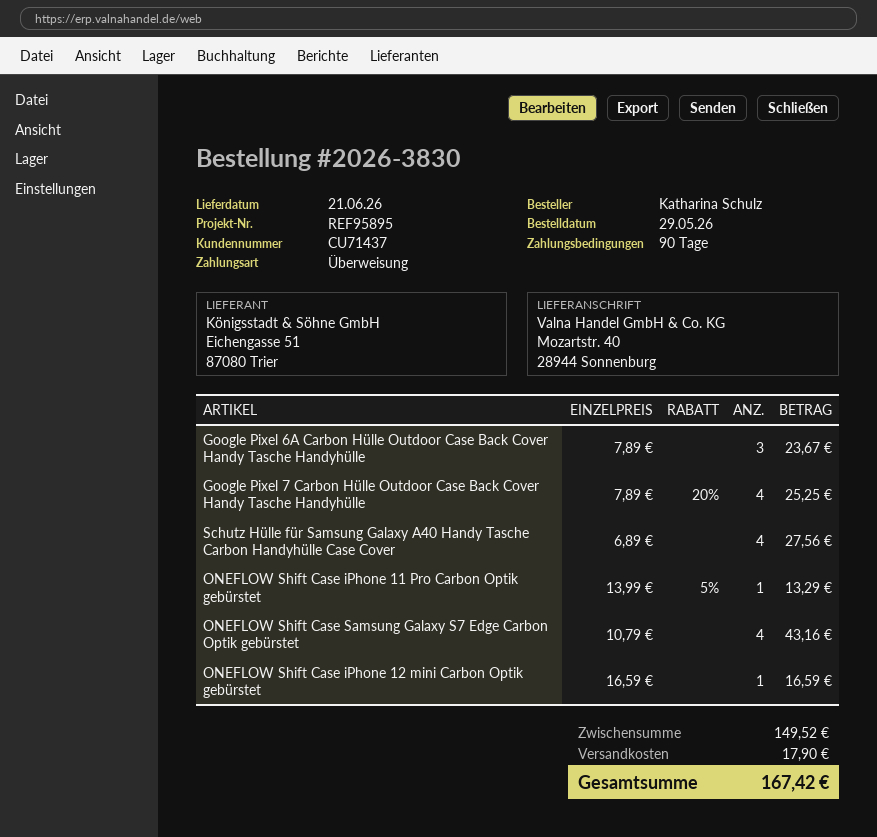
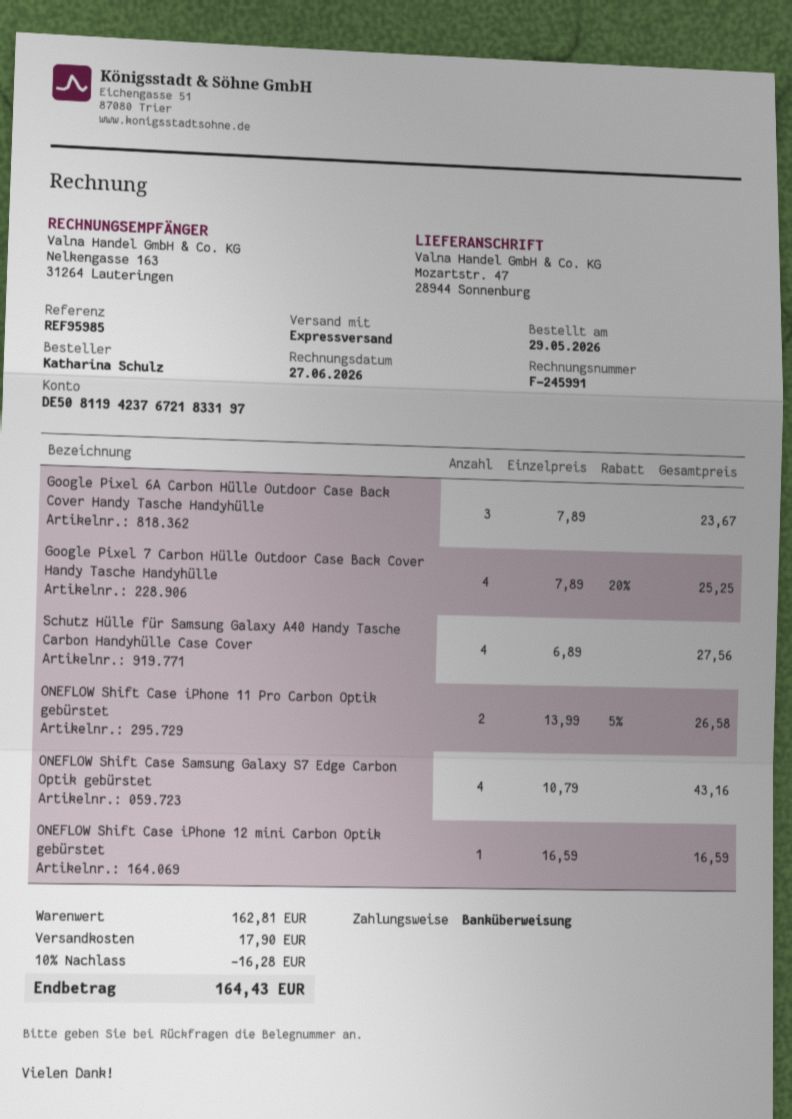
reference: REF95895 -> REF95985
ship to: Mozartstr. 40, 28944 Sonnenburg -> Mozartstr. 47, 28944 Sonnenburg
ONEFLOW Shift Case iPhone 11 Pro Carbon Optik gebürstet: 1 x 13.99 - 5% = 13.29 -> 2 x 13.99 - 5% = 26.58
subtotal: 149.52 -> 162.81
discount: none -> 10% = 16.28
total: 167.42 -> 164.43

